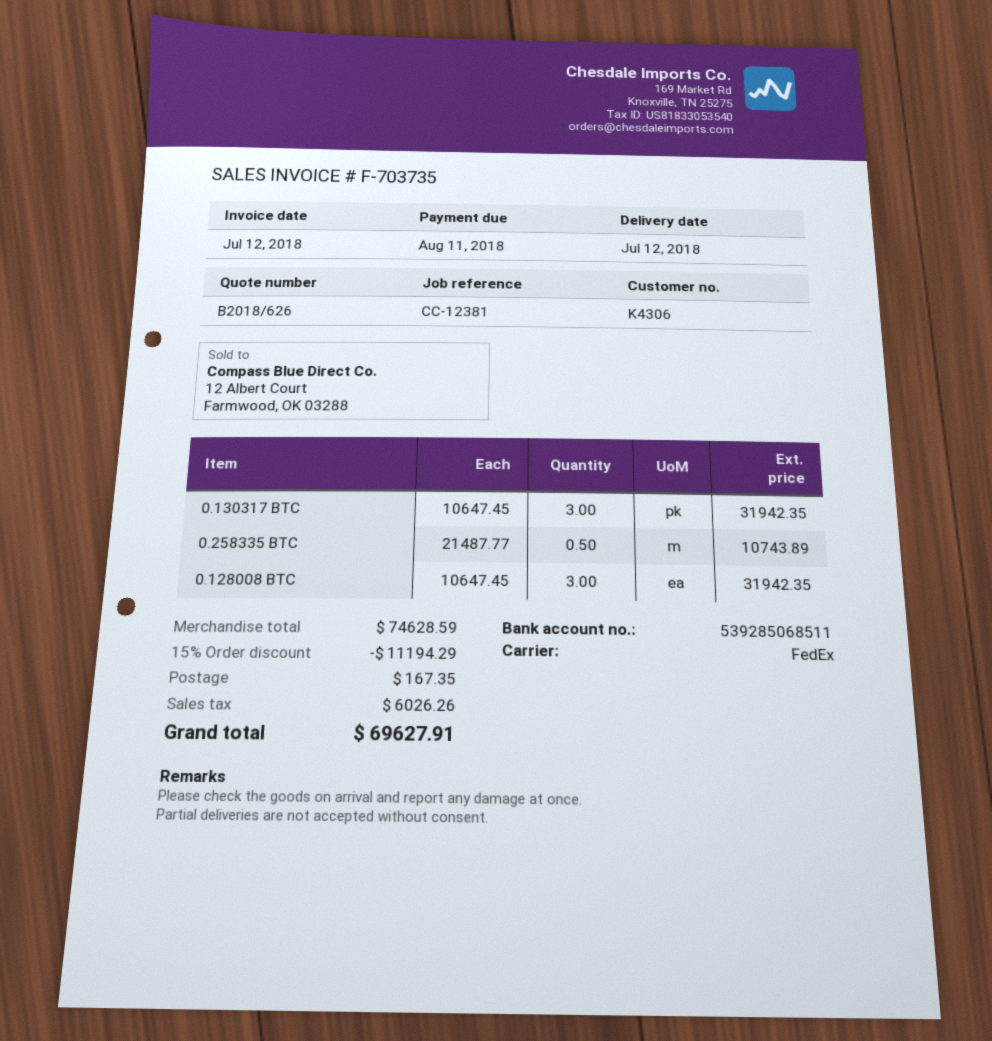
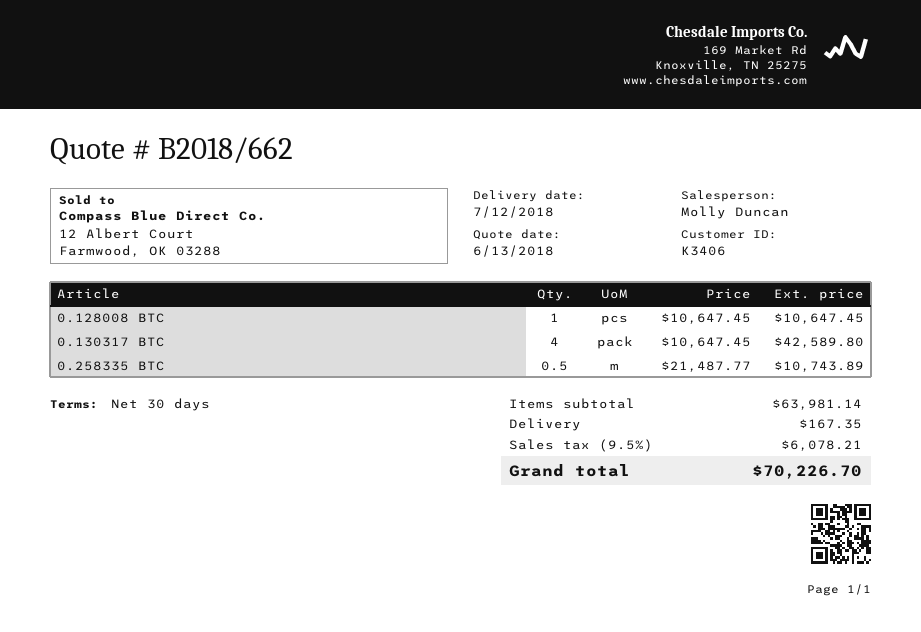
quote number: B2018/626 -> B2018/662
customer number: K4306 -> K3406
0.130317 BTC: 3 x 10647.45 = 31942.35 -> 4 x 10647.45 = 42589.80
0.128008 BTC: 3 x 10647.45 = 31942.35 -> 1 x 10647.45 = 10647.45
subtotal: 74628.59 -> 63981.14
discount: 15% = 11194.29 -> none
tax: 6026.26 -> 6078.21
total: 69627.91 -> 70226.70

